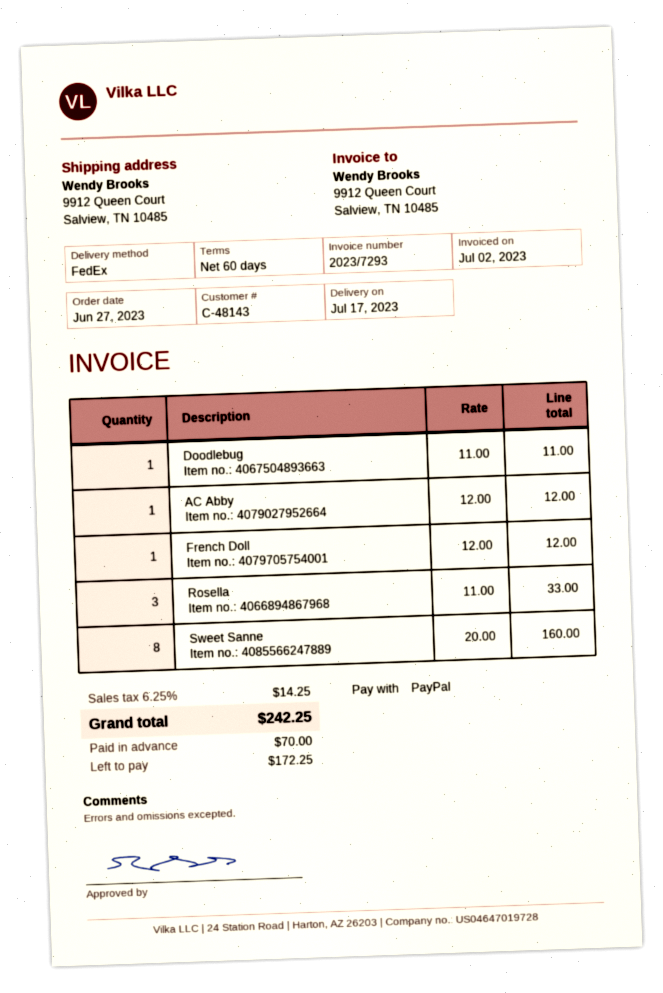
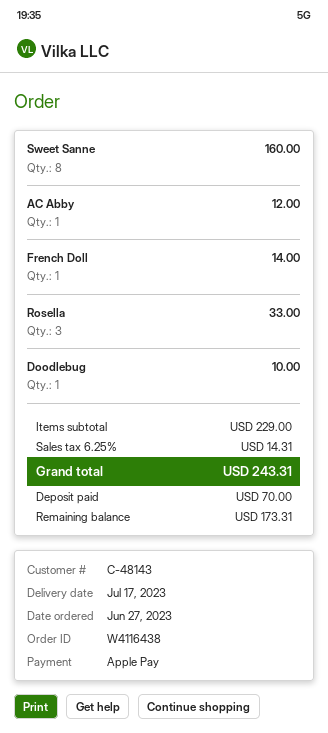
payment method: PayPal -> Apple Pay
Doodlebug: 1 for 11.00 -> 1 for 10.00
French Doll: 1 for 12.00 -> 1 for 14.00
tax: 6.25% = 14.25 -> 6.25% = 14.31
total: 242.25 -> 243.31
balance: 172.25 -> 173.31

